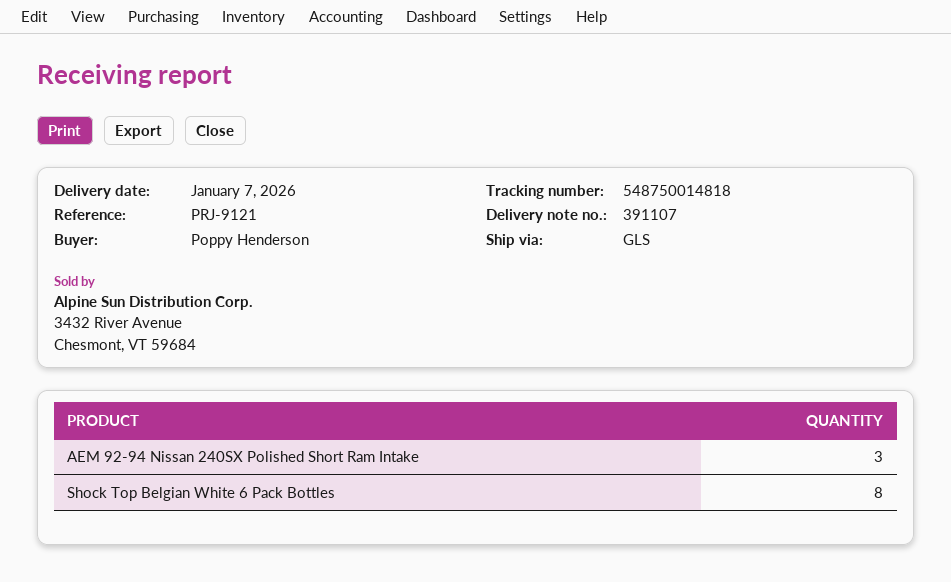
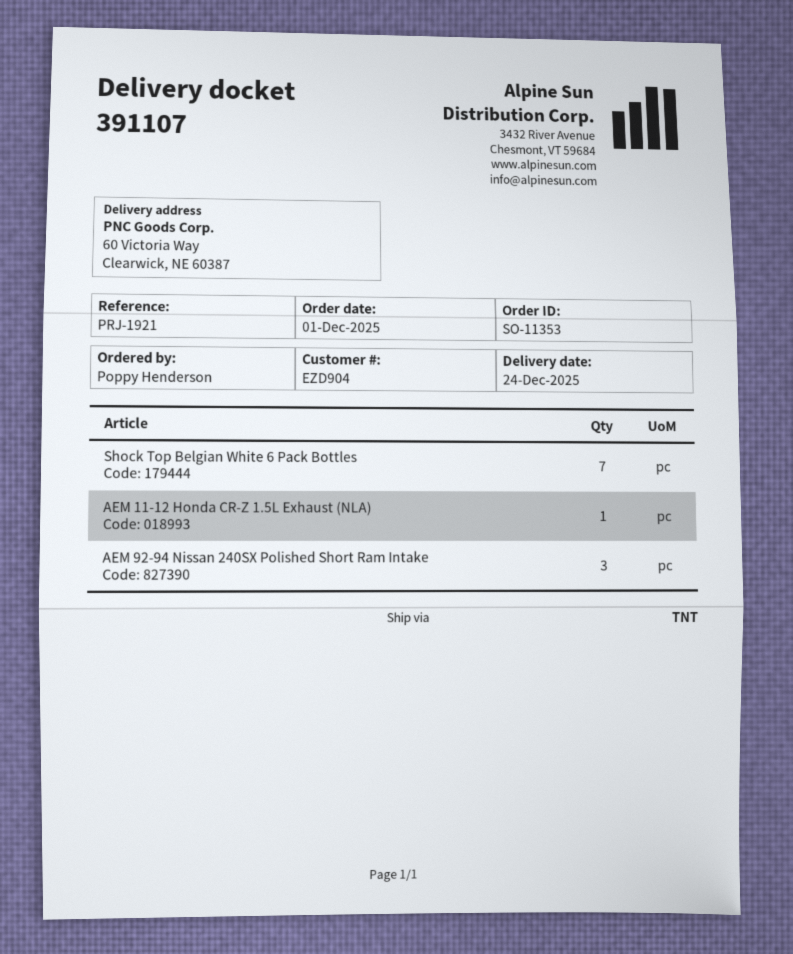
delivery date: 2026-01-07 -> 2025-12-24
reference: PRJ-9121 -> PRJ-1921
shipping method: GLS -> TNT
Shock Top Belgian White 6 Pack Bottles: 8 -> 7
AEM 11-12 Honda CR-Z 1.5L Exhaust (NLA): none -> 1

